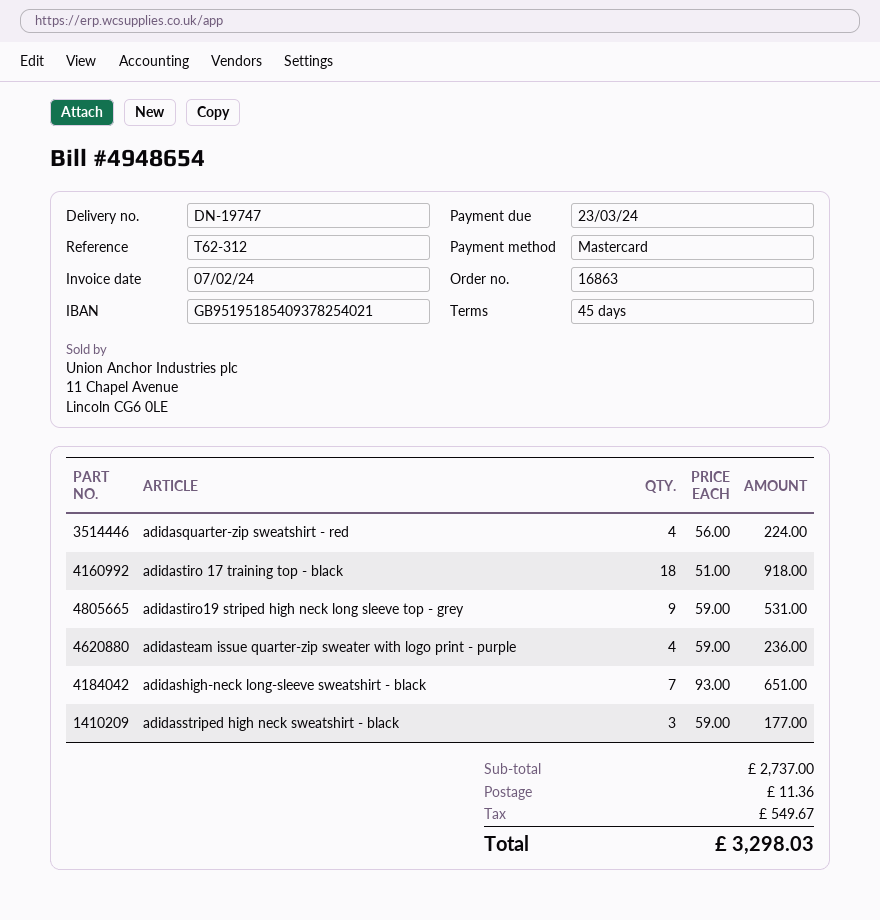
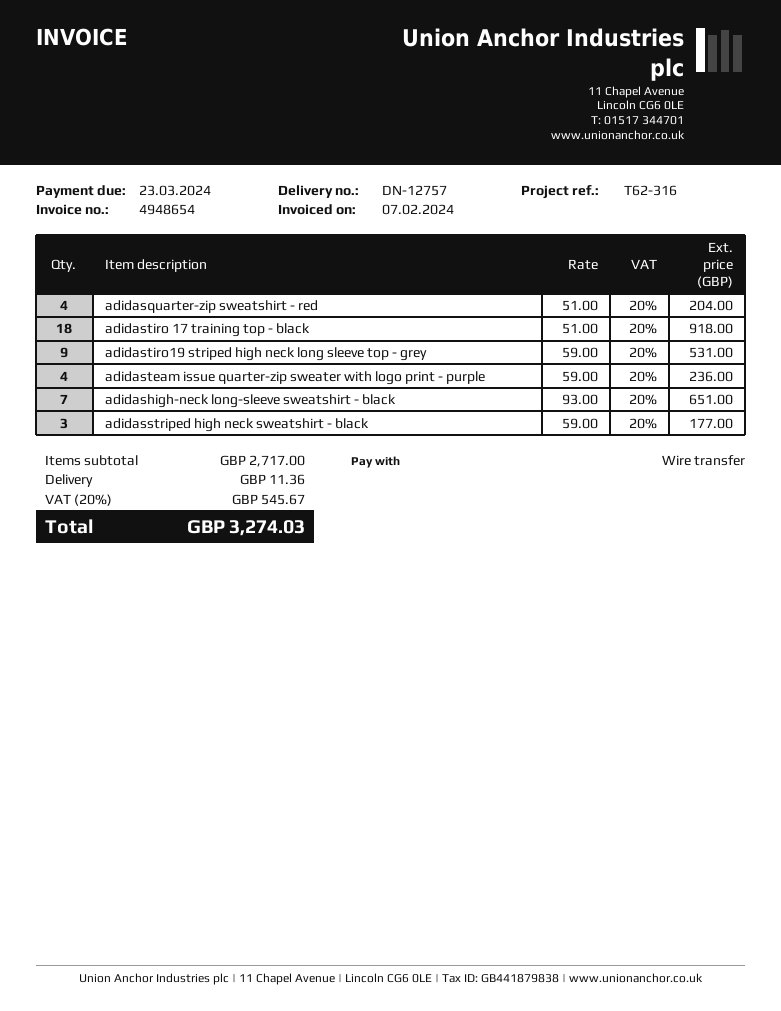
delivery note number: DN-19747 -> DN-12757
reference: T62-312 -> T62-316
payment method: Mastercard -> bank transfer
adidasquarter-zip sweatshirt - red: 4 x 56.00 = 224.00 -> 4 x 51.00 = 204.00
subtotal: 2737.00 -> 2717.00
tax: 549.67 -> 545.67
total: 3298.03 -> 3274.03

